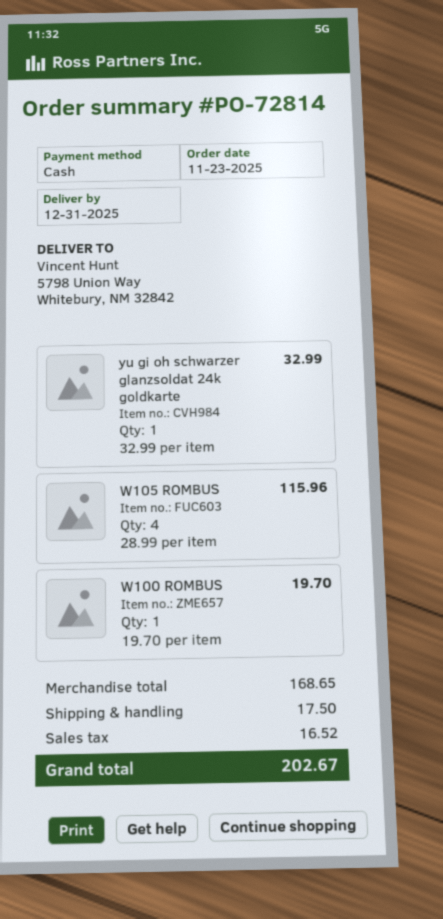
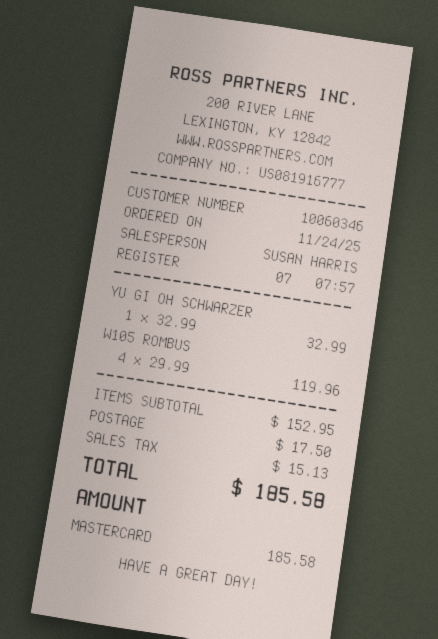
order date: 2025-11-23 -> 2025-11-24
payment method: cash -> Mastercard
W105 ROMBUS: 4 x 28.99 = 115.96 -> 4 x 29.99 = 119.96
W100 ROMBUS: 1 x 19.70 = 19.70 -> none
subtotal: 168.65 -> 152.95
tax: 16.52 -> 15.13
total: 202.67 -> 185.58

